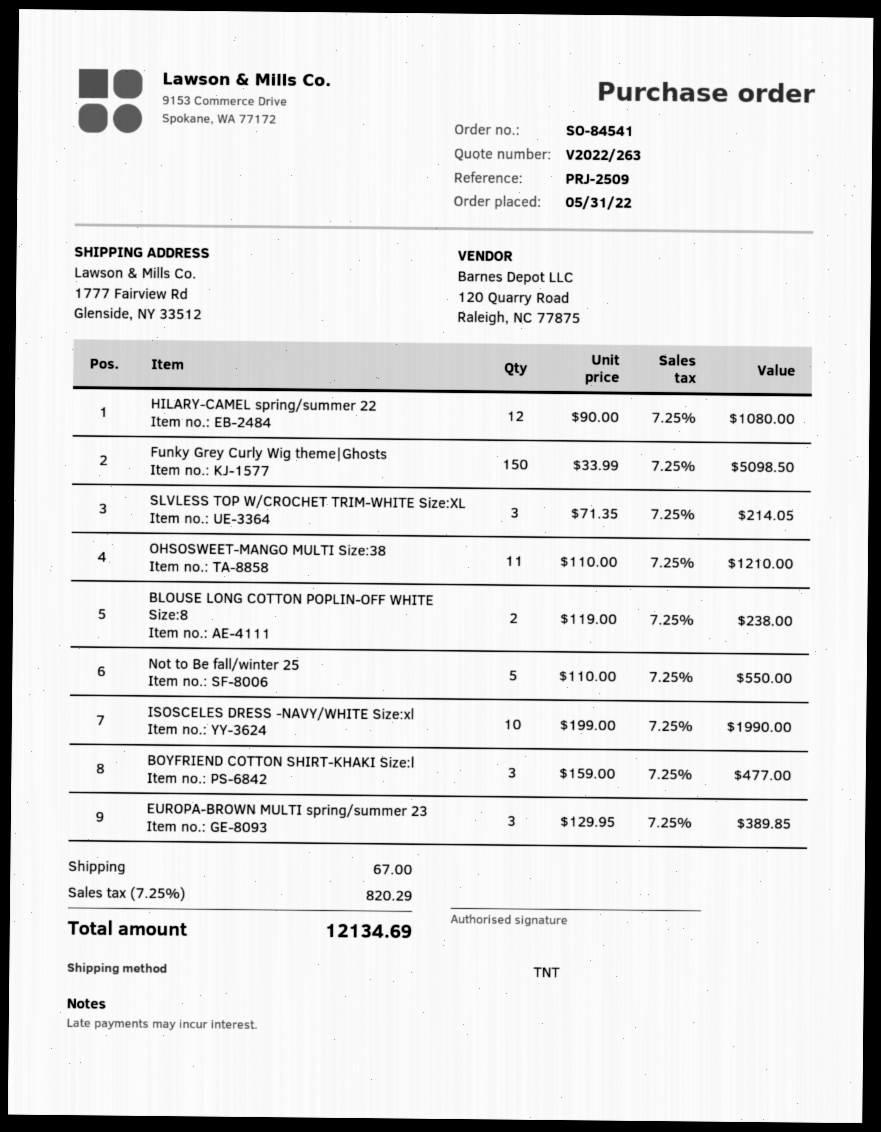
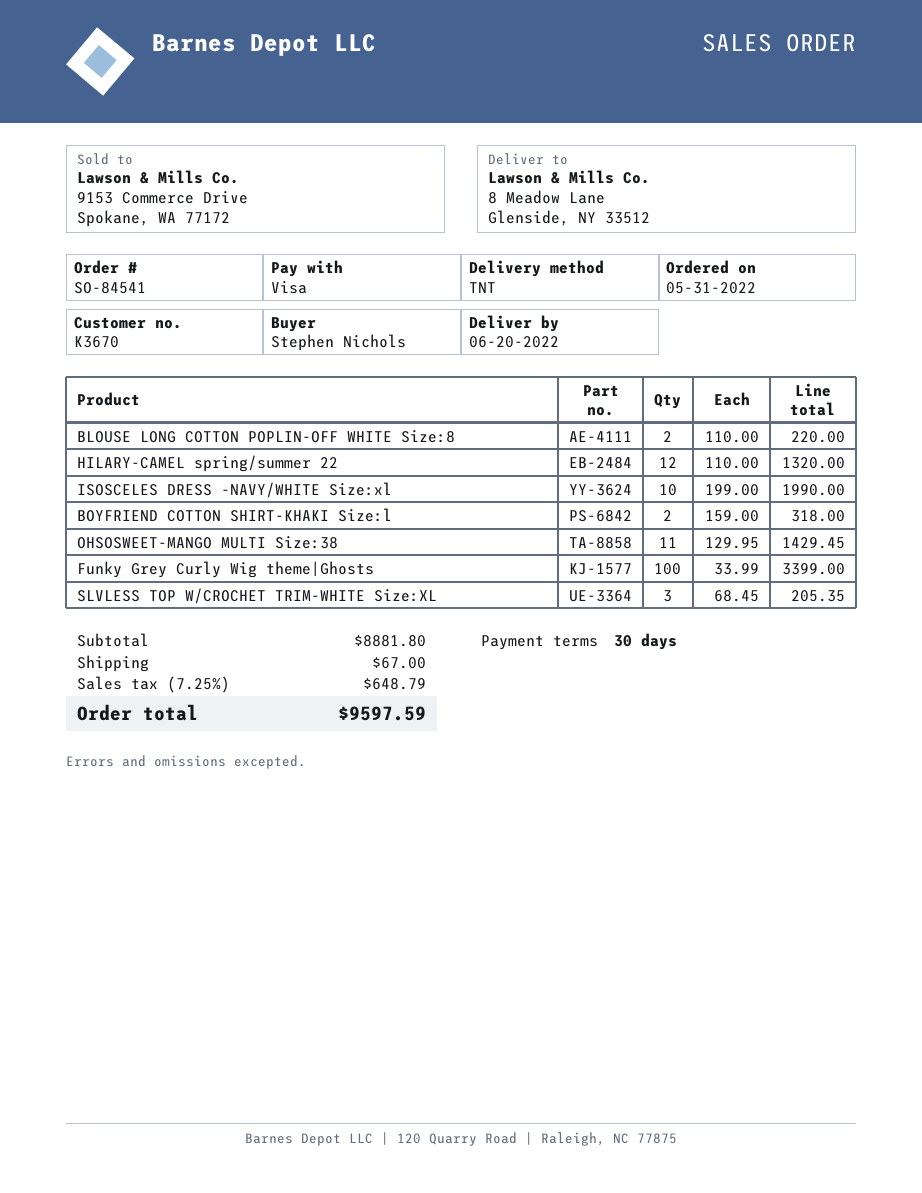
ship to: 1777 Fairview Rd, Glenside, NY 33512 -> 8 Meadow Lane, Glenside, NY 33512
HILARY-CAMEL spring/summer 22: 12 x 90.00 = 1080.00 -> 12 x 110.00 = 1320.00
Funky Grey Curly Wig theme|Ghosts: 150 x 33.99 = 5098.50 -> 100 x 33.99 = 3399.00
SLVLESS TOP W/CROCHET TRIM-WHITE Size:XL: 3 x 71.35 = 214.05 -> 3 x 68.45 = 205.35
OHSOSWEET-MANGO MULTI Size:38: 11 x 110.00 = 1210.00 -> 11 x 129.95 = 1429.45
BLOUSE LONG COTTON POPLIN-OFF WHITE Size:8: 2 x 119.00 = 238.00 -> 2 x 110.00 = 220.00
Not to Be fall/winter 25: 5 x 110.00 = 550.00 -> none
BOYFRIEND COTTON SHIRT-KHAKI Size:l: 3 x 159.00 = 477.00 -> 2 x 159.00 = 318.00
EUROPA-BROWN MULTI spring/summer 23: 3 x 129.95 = 389.85 -> none
tax: 7.25% = 820.29 -> 7.25% = 648.79
total: 12134.69 -> 9597.59

